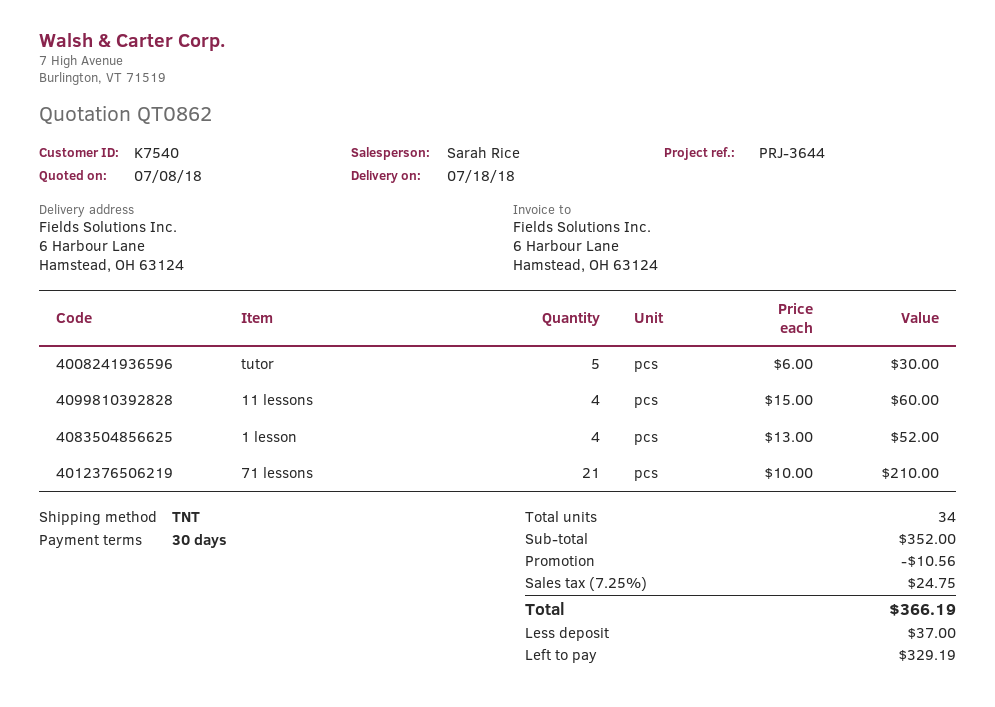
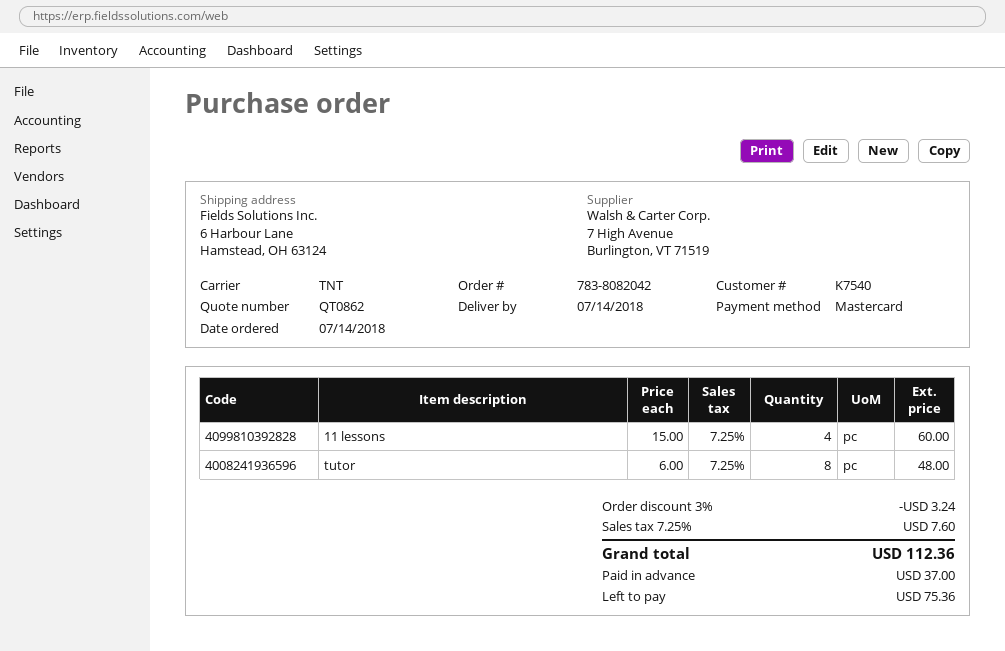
delivery date: 2018-07-18 -> 2018-07-14
tutor: 5 x 6.00 = 30.00 -> 8 x 6.00 = 48.00
1 lesson: 4 x 13.00 = 52.00 -> none
71 lessons: 21 x 10.00 = 210.00 -> none
discount: 10.56 -> 3.24
tax: 7.25% = 24.75 -> 7.25% = 7.60
total: 366.19 -> 112.36
balance: 329.19 -> 75.36

